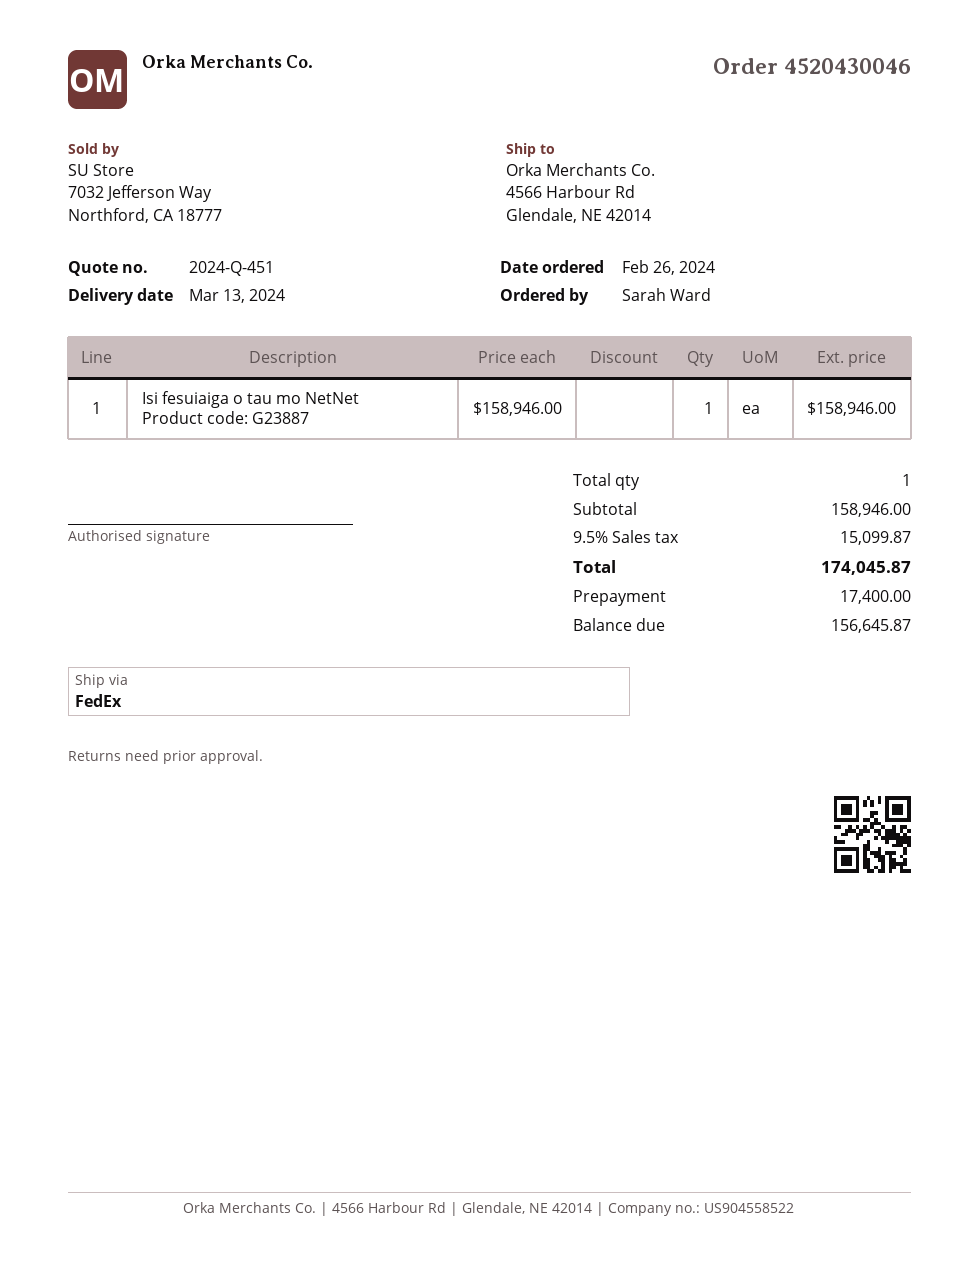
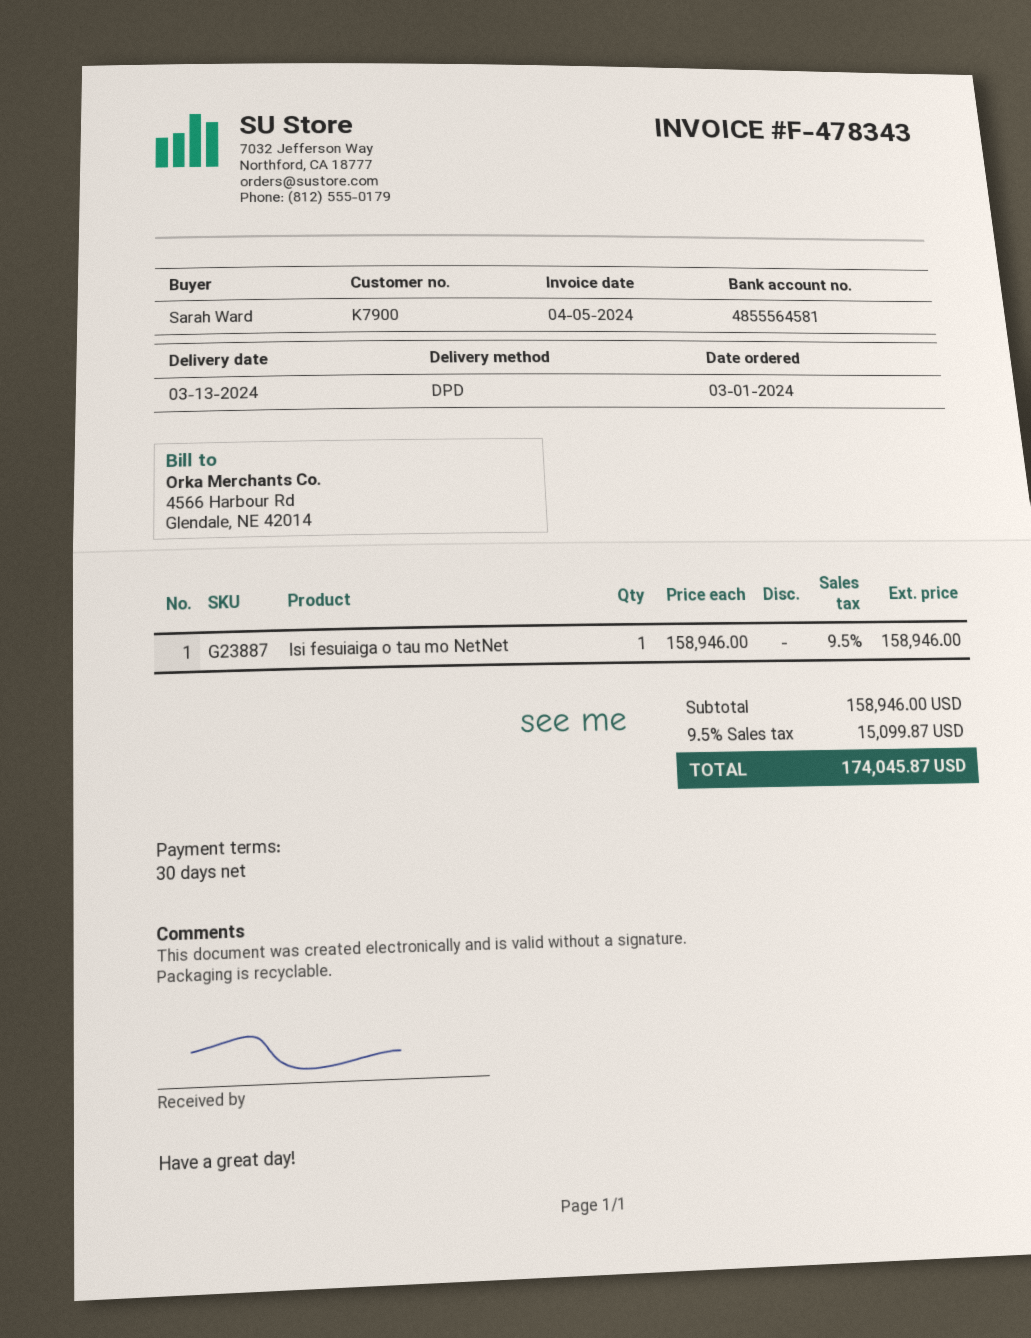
order date: 2024-02-26 -> 2024-03-01
shipping method: FedEx -> DPD

